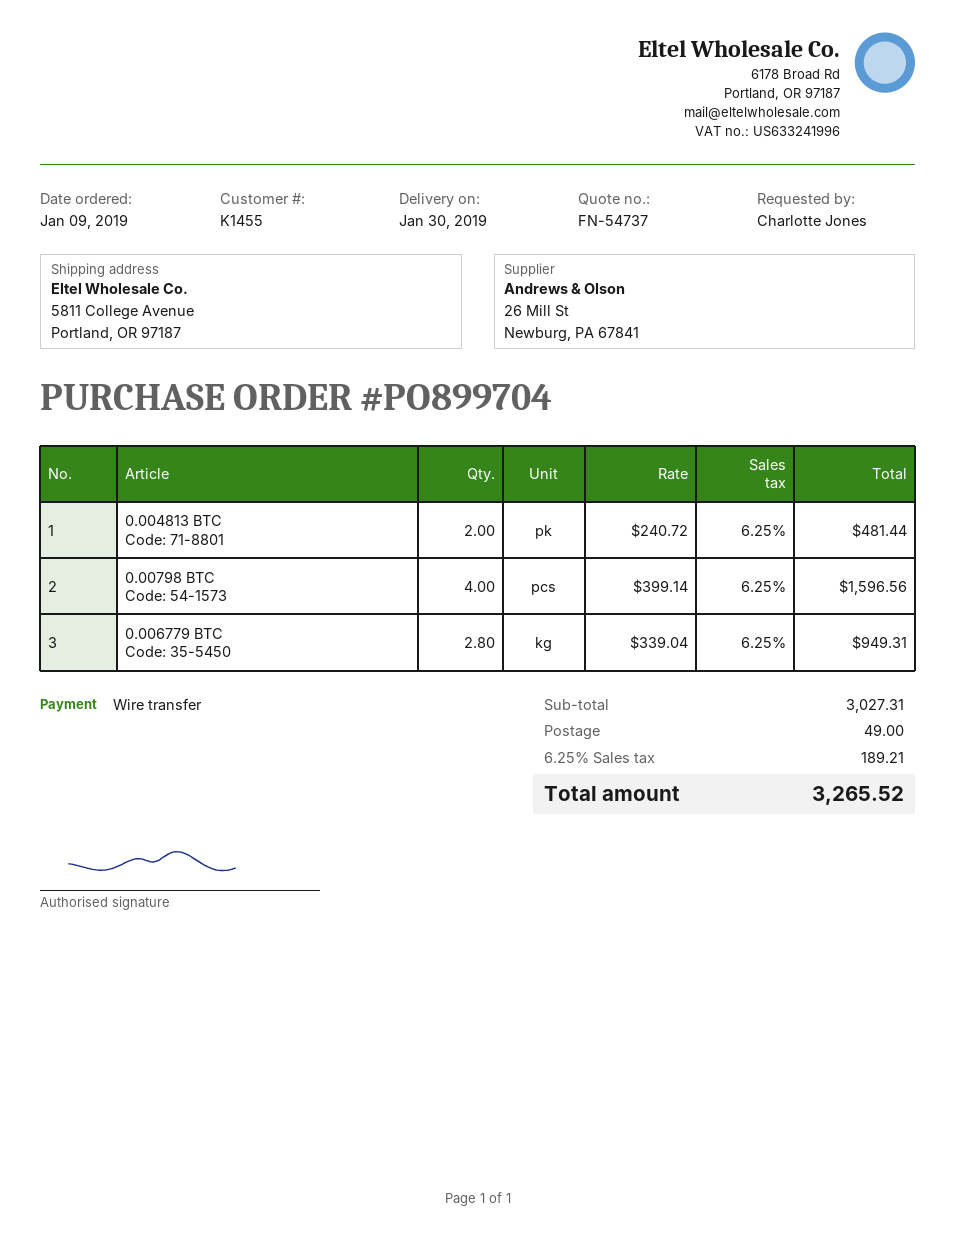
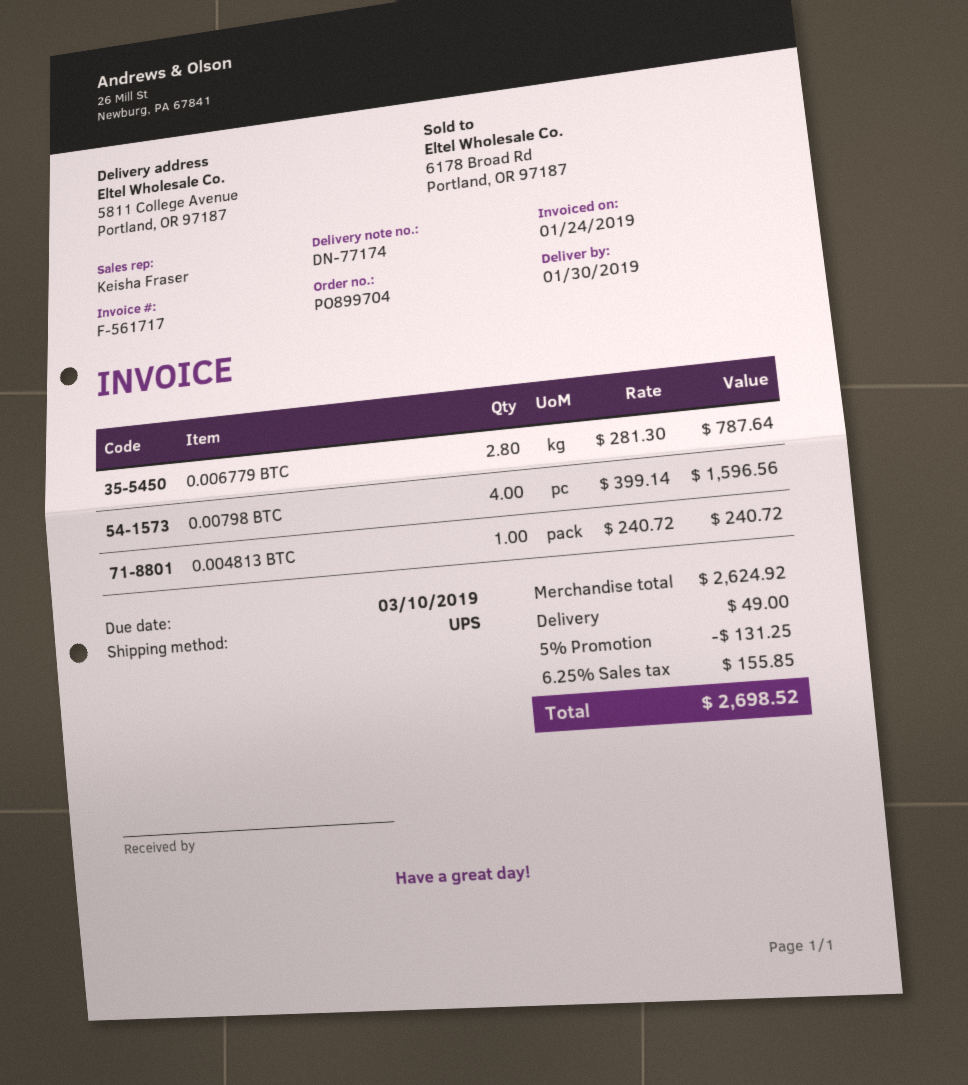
0.004813 BTC: 2 x 240.72 = 481.44 -> 1 x 240.72 = 240.72
0.006779 BTC: 2.8 x 339.04 = 949.31 -> 2.8 x 281.30 = 787.64
subtotal: 3027.31 -> 2624.92
discount: none -> 5% = 131.25
tax: 6.25% = 189.21 -> 6.25% = 155.85
total: 3265.52 -> 2698.52

